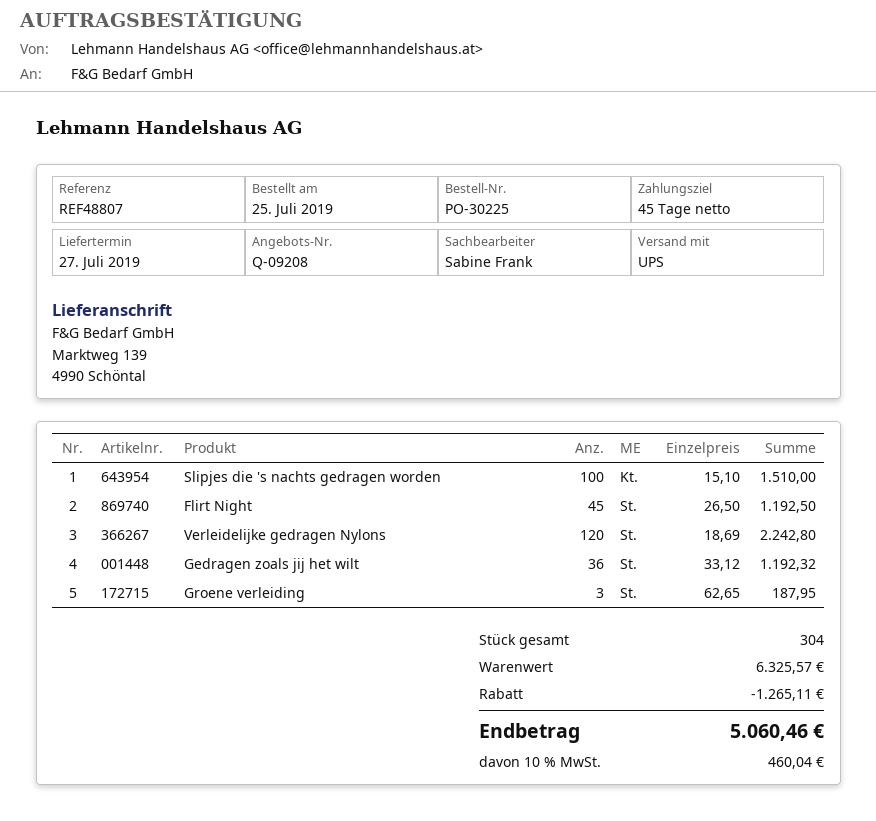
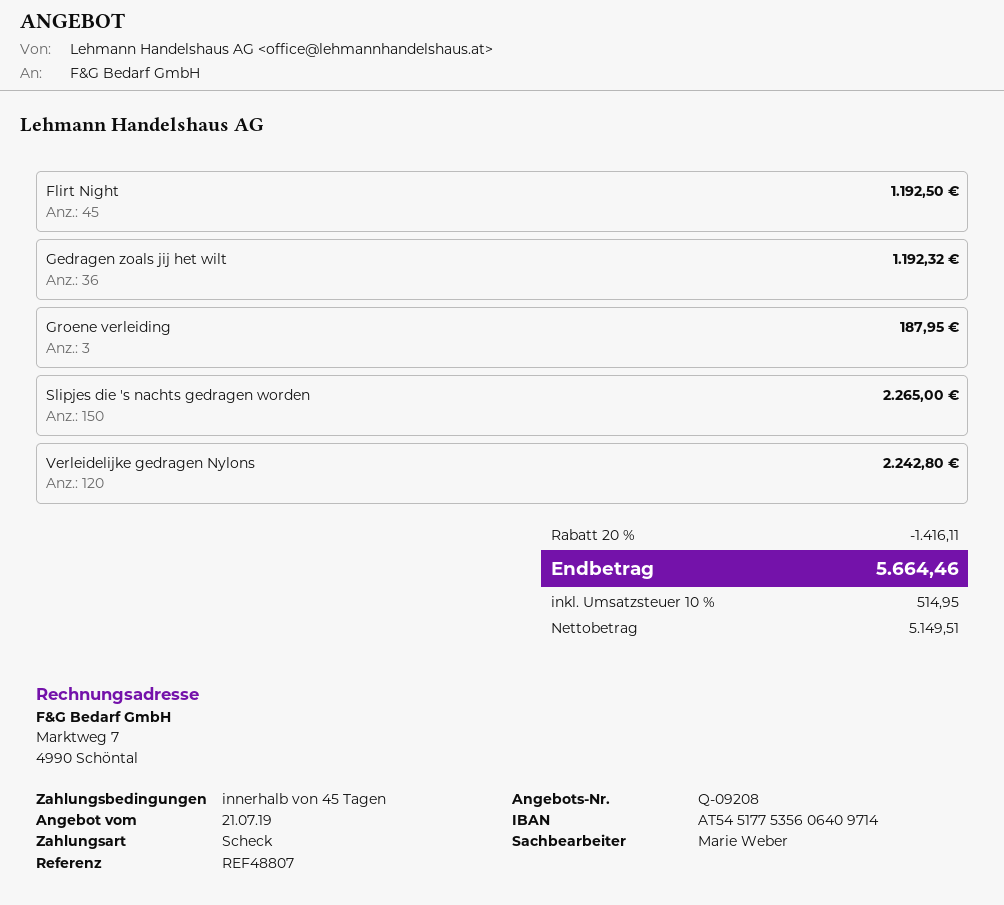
sales rep: Sabine Frank -> Marie Weber
Slipjes die 's nachts gedragen worden: 100 for 1510.00 -> 150 for 2265.00
discount: 1265.11 -> 1416.11
tax: 10% = 460.04 -> 10% = 514.95
total: 5060.46 -> 5664.46

